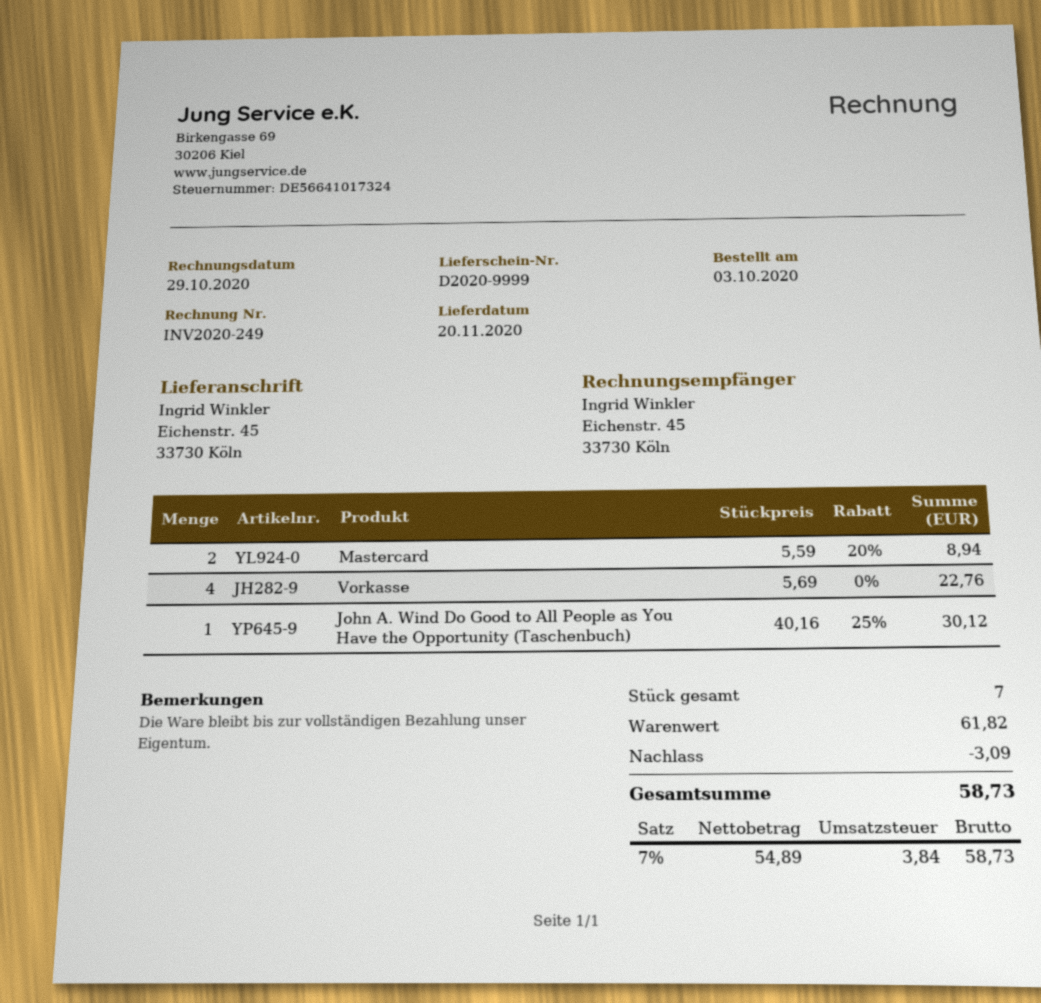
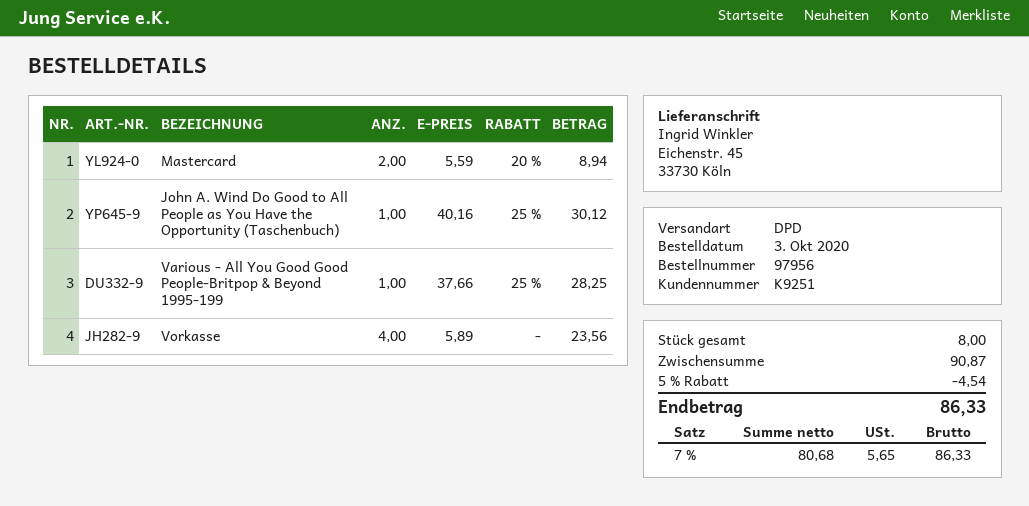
Vorkasse: 4 x 5.69 = 22.76 -> 4 x 5.89 = 23.56
Various - All You Good Good People-Britpop & Beyond 1995-199: none -> 1 x 37.66 - 25% = 28.25
total quantity: 7 -> 8
subtotal: 61.82 -> 90.87
discount: 3.09 -> 4.54
net: 54.89 -> 80.68
tax: 7% = 3.84 -> 7% = 5.65
total: 58.73 -> 86.33

